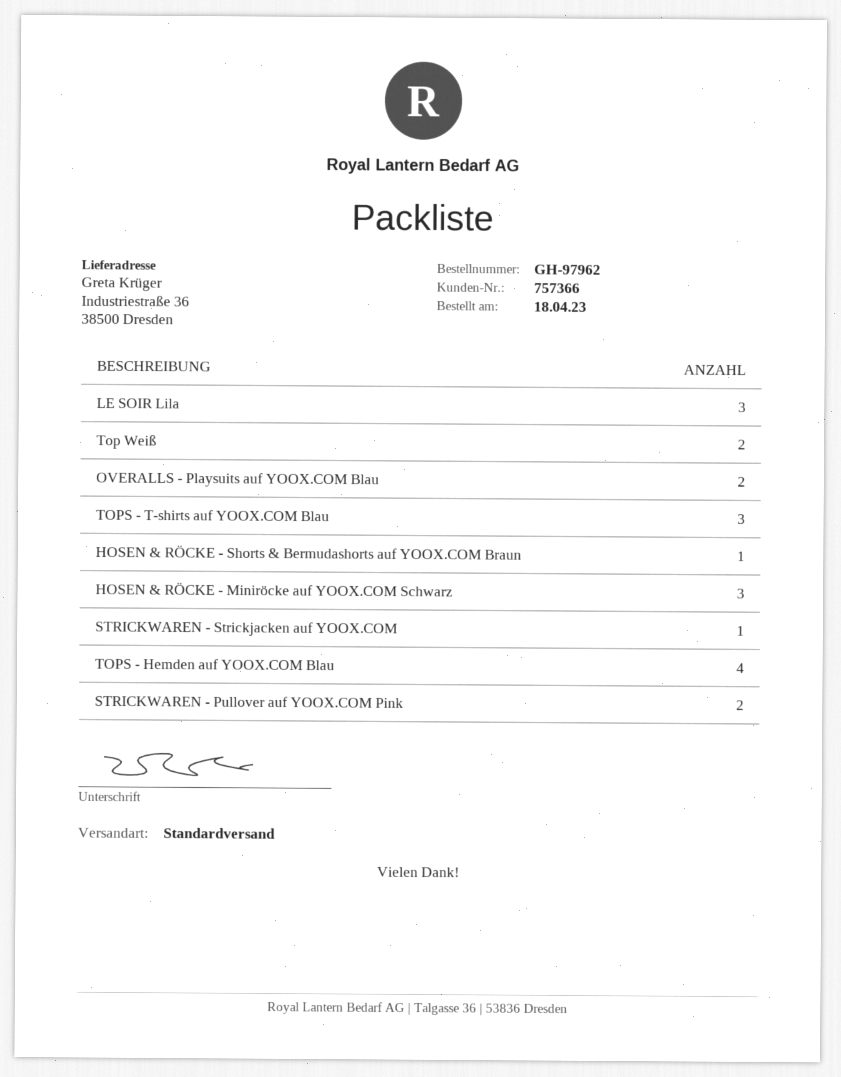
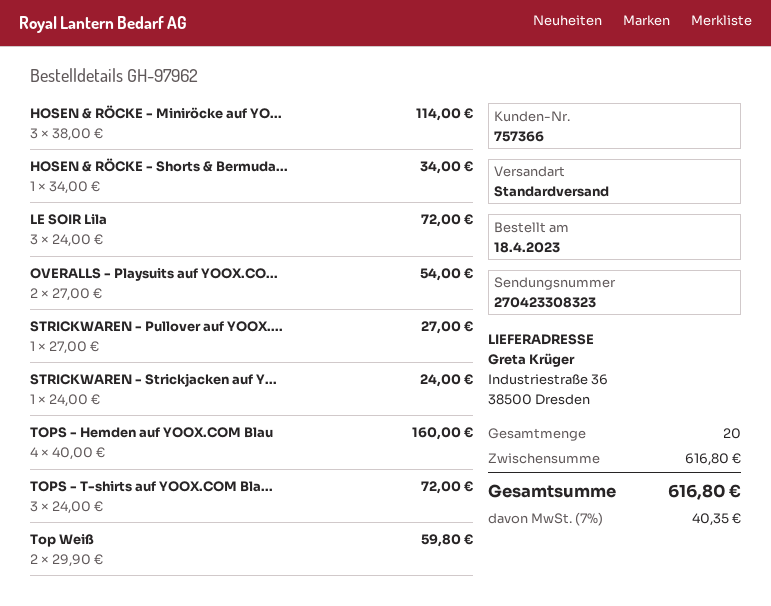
STRICKWAREN - Pullover auf YOOX.COM Pink: 2 -> 1

